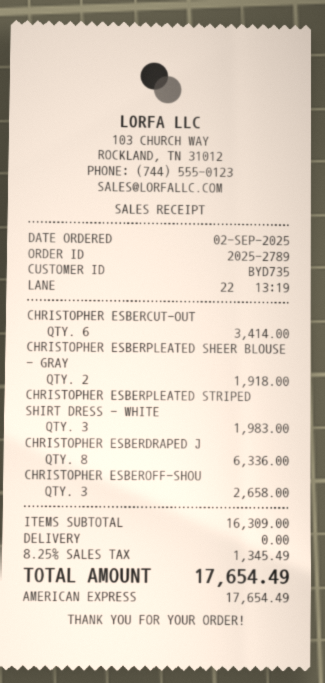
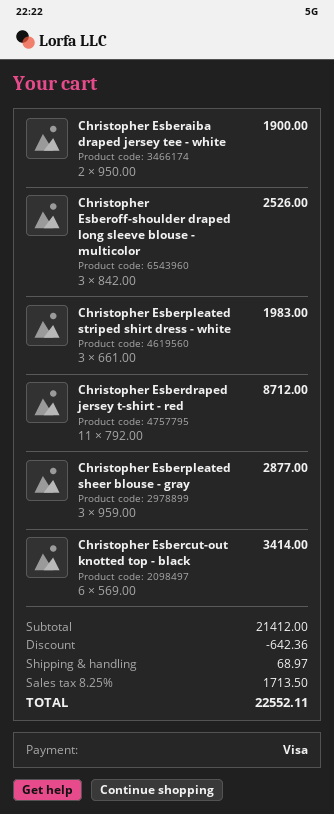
payment method: American Express -> Visa
CHRISTOPHER ESBERPLEATED SHEER BLOUSE - GRAY: 2 for 1918.00 -> 3 for 2877.00
CHRISTOPHER ESBERDRAPED J: 8 for 6336.00 -> 11 for 8712.00
CHRISTOPHER ESBEROFF-SHOU: 3 for 2658.00 -> 3 for 2526.00
Christopher Esberaiba draped jersey tee - white: none -> 2 for 1900.00
subtotal: 16309.00 -> 21412.00
discount: none -> 642.36
shipping: 0.00 -> 68.97
tax: 8.25% = 1345.49 -> 8.25% = 1713.50
total: 17654.49 -> 22552.11

